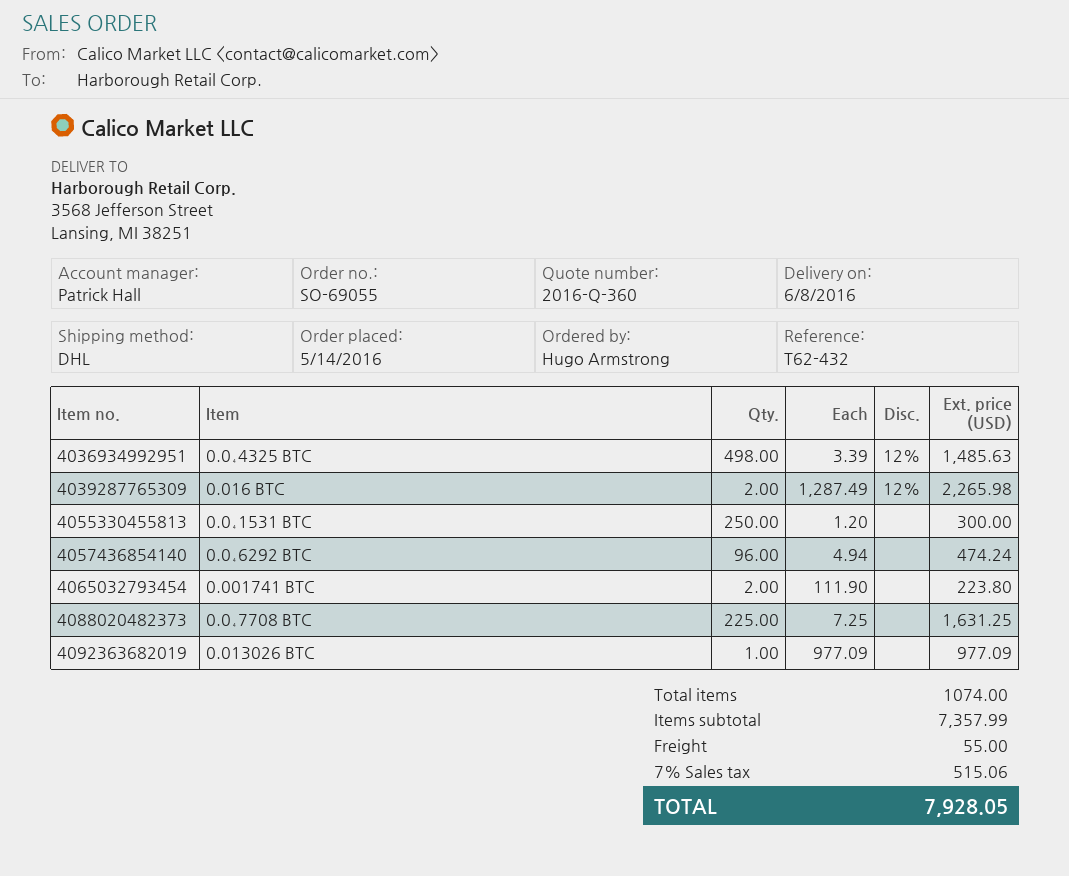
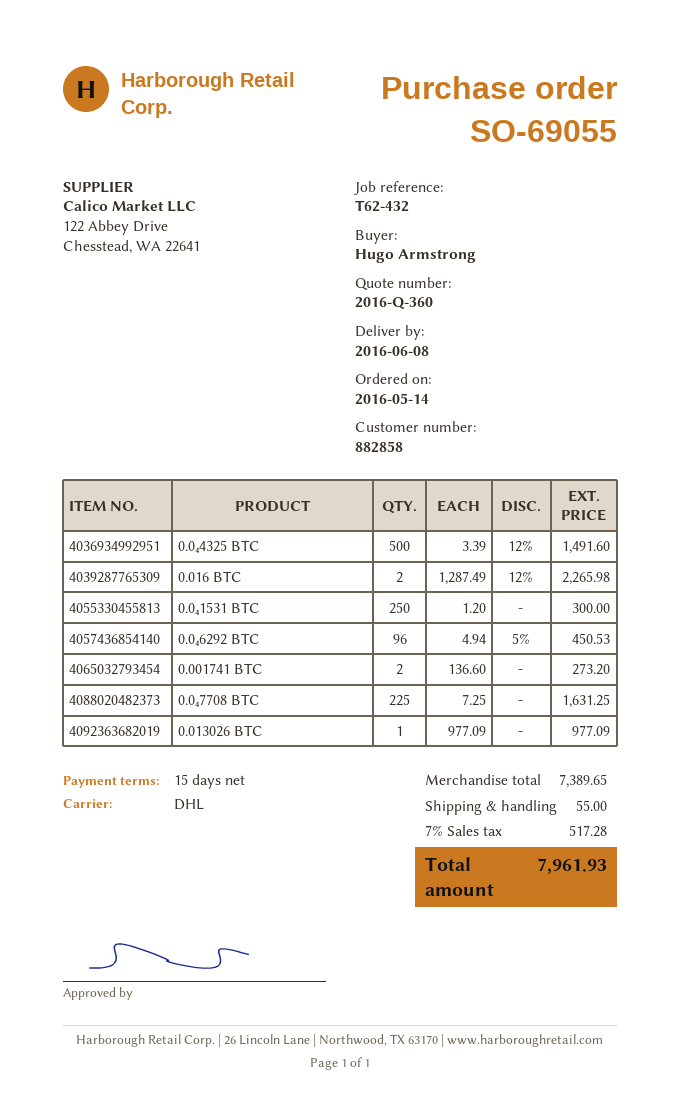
0.0₄4325 BTC: 498 x 3.39 - 12% = 1485.63 -> 500 x 3.39 - 12% = 1491.60
0.0₄6292 BTC: 96 x 4.94 = 474.24 -> 96 x 4.94 - 5% = 450.53
0.001741 BTC: 2 x 111.90 = 223.80 -> 2 x 136.60 = 273.20
subtotal: 7357.99 -> 7389.65
tax: 7% = 515.06 -> 7% = 517.28
total: 7928.05 -> 7961.93

